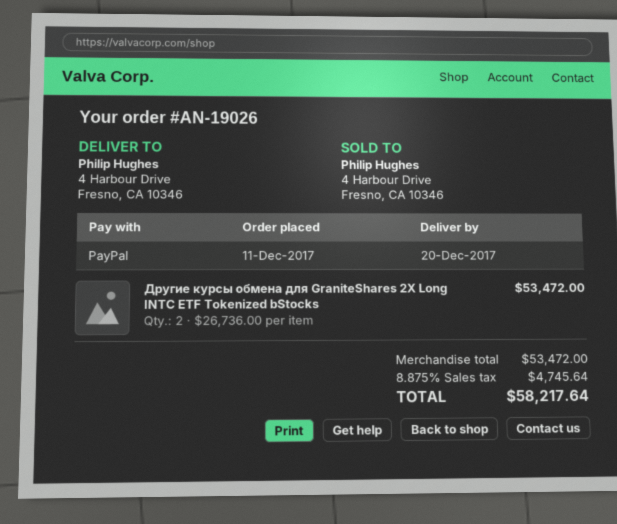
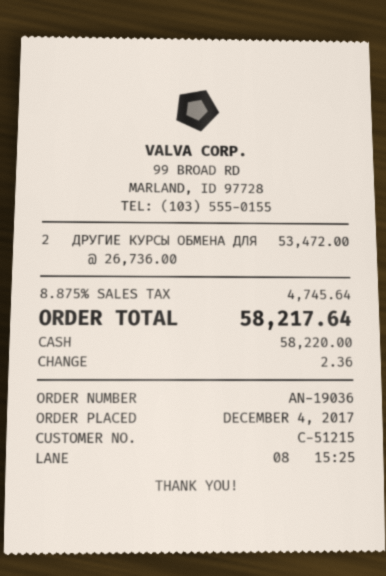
order number: AN-19026 -> AN-19036
order date: 2017-12-11 -> 2017-12-04
payment method: PayPal -> cash

